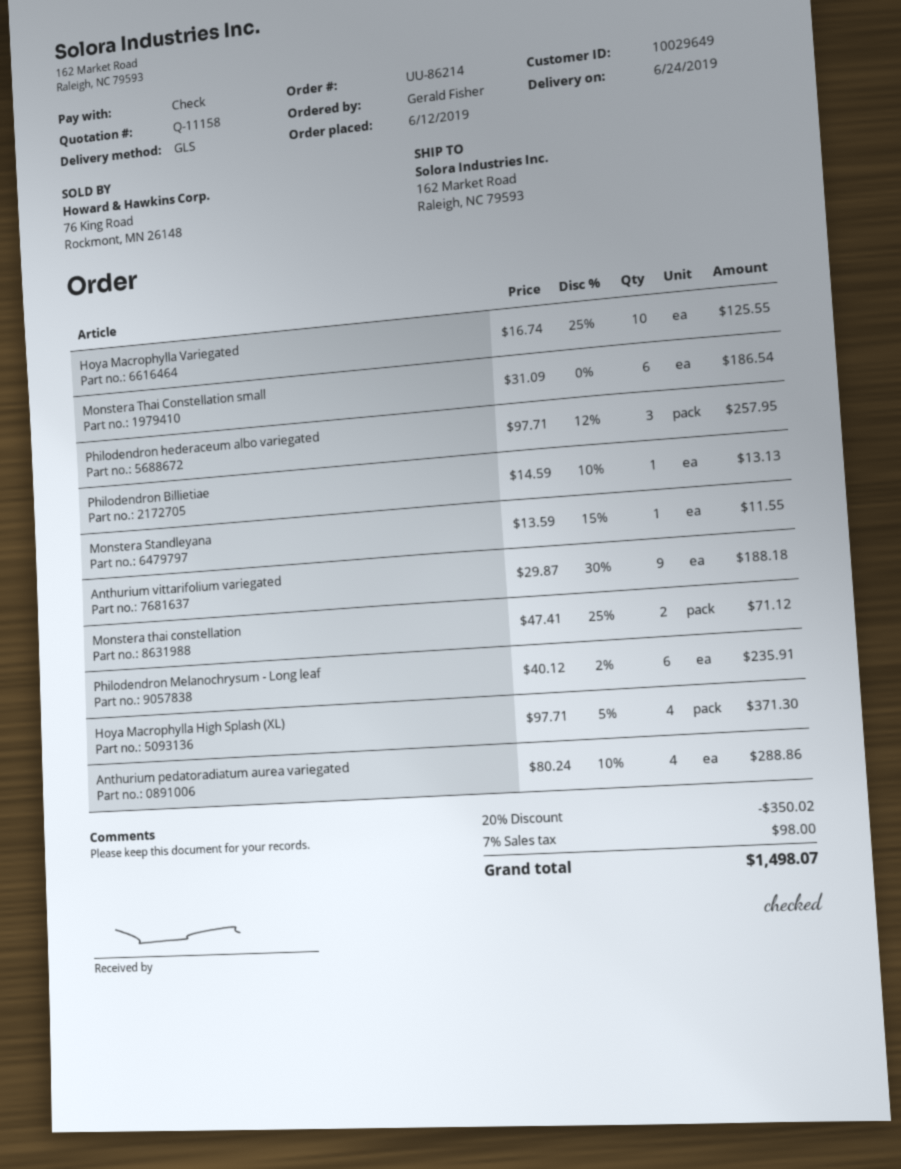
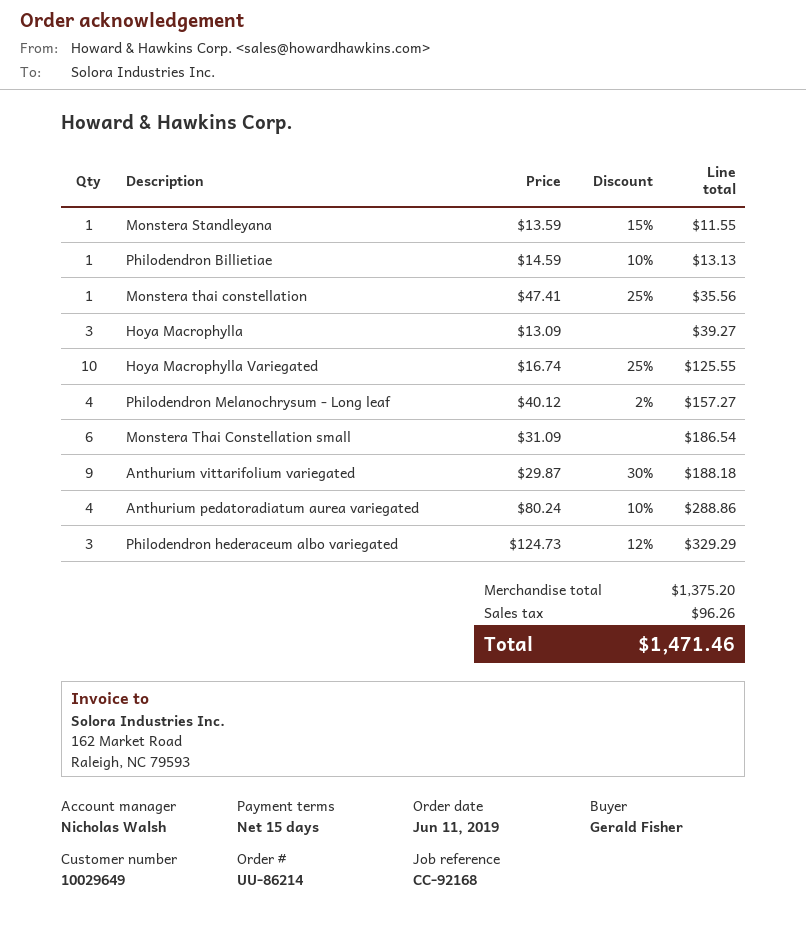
order date: 2019-06-12 -> 2019-06-11
Philodendron hederaceum albo variegated: 3 x 97.71 - 12% = 257.95 -> 3 x 124.73 - 12% = 329.29
Monstera thai constellation: 2 x 47.41 - 25% = 71.12 -> 1 x 47.41 - 25% = 35.56
Philodendron Melanochrysum - Long leaf: 6 x 40.12 - 2% = 235.91 -> 4 x 40.12 - 2% = 157.27
Hoya Macrophylla High Splash (XL): 4 x 97.71 - 5% = 371.30 -> none
Hoya Macrophylla: none -> 3 x 13.09 = 39.27
discount: 20% = 350.02 -> none
tax: 98.00 -> 96.26
total: 1498.07 -> 1471.46

